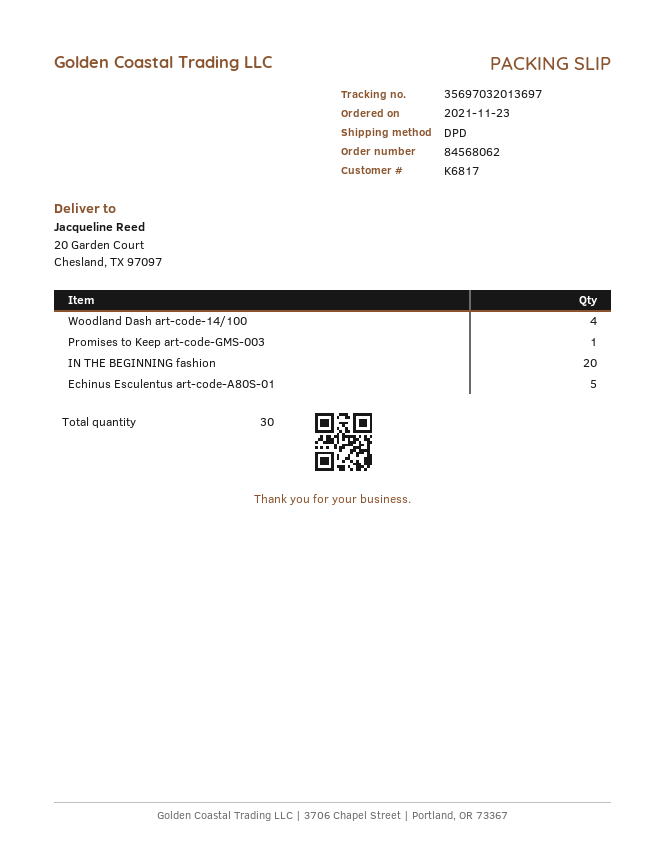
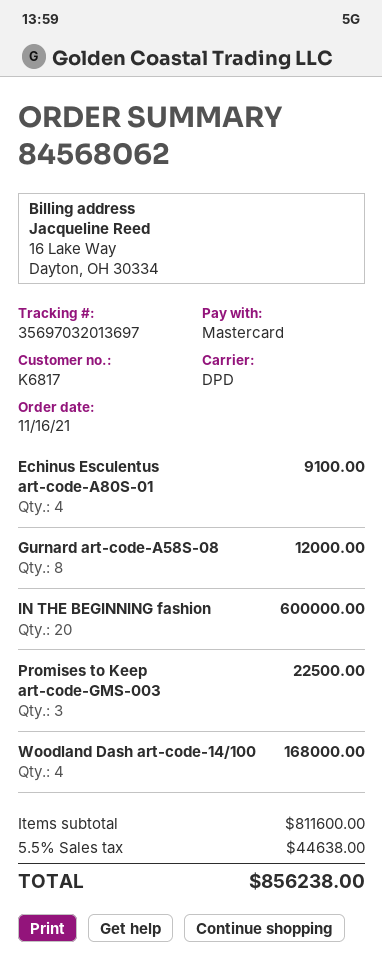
order date: 2021-11-23 -> 2021-11-16
Promises to Keep art-code-GMS-003: 1 -> 3
Echinus Esculentus art-code-A80S-01: 5 -> 4
Gurnard art-code-A58S-08: none -> 8

